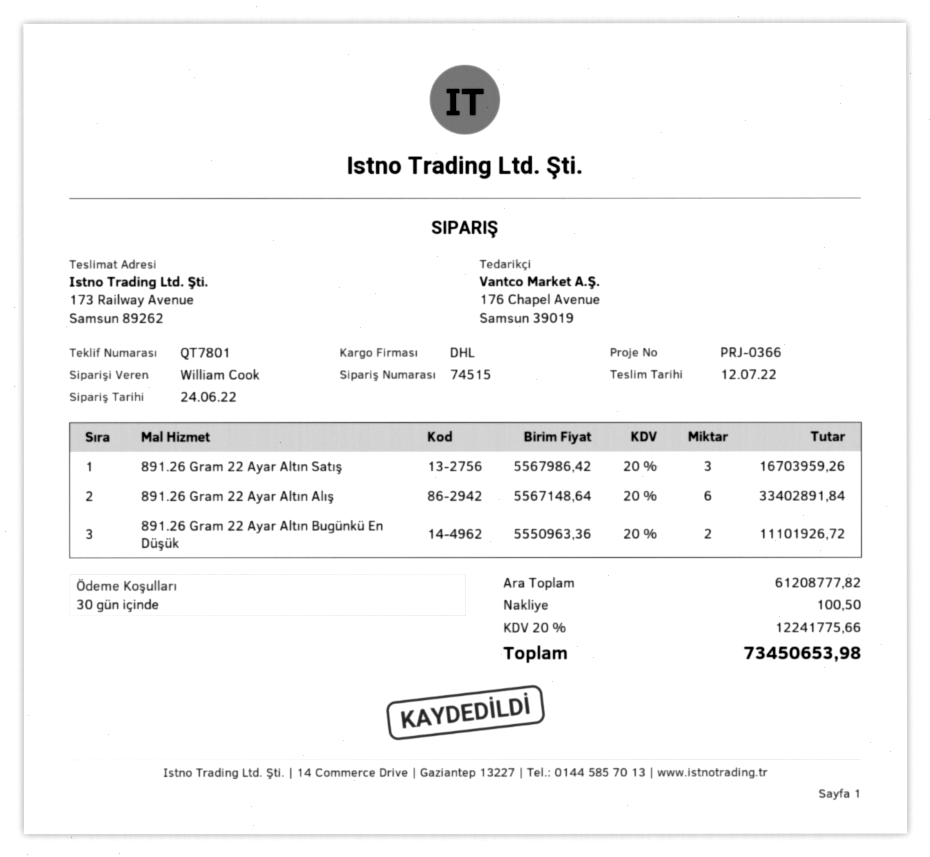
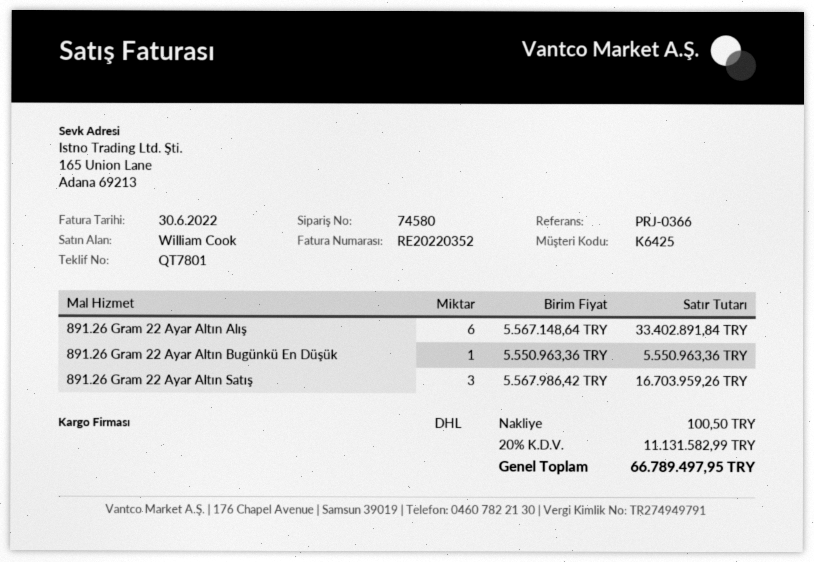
order number: 74515 -> 74580
ship to: 173 Railway Avenue, Samsun 89262 -> 165 Union Lane, Adana 69213
891.26 Gram 22 Ayar Altın Bugünkü En Düşük: 2 x 5550963.36 = 11101926.72 -> 1 x 5550963.36 = 5550963.36
tax: 20% = 12241775.66 -> 20% = 11131582.99
total: 73450653.98 -> 66789497.95

